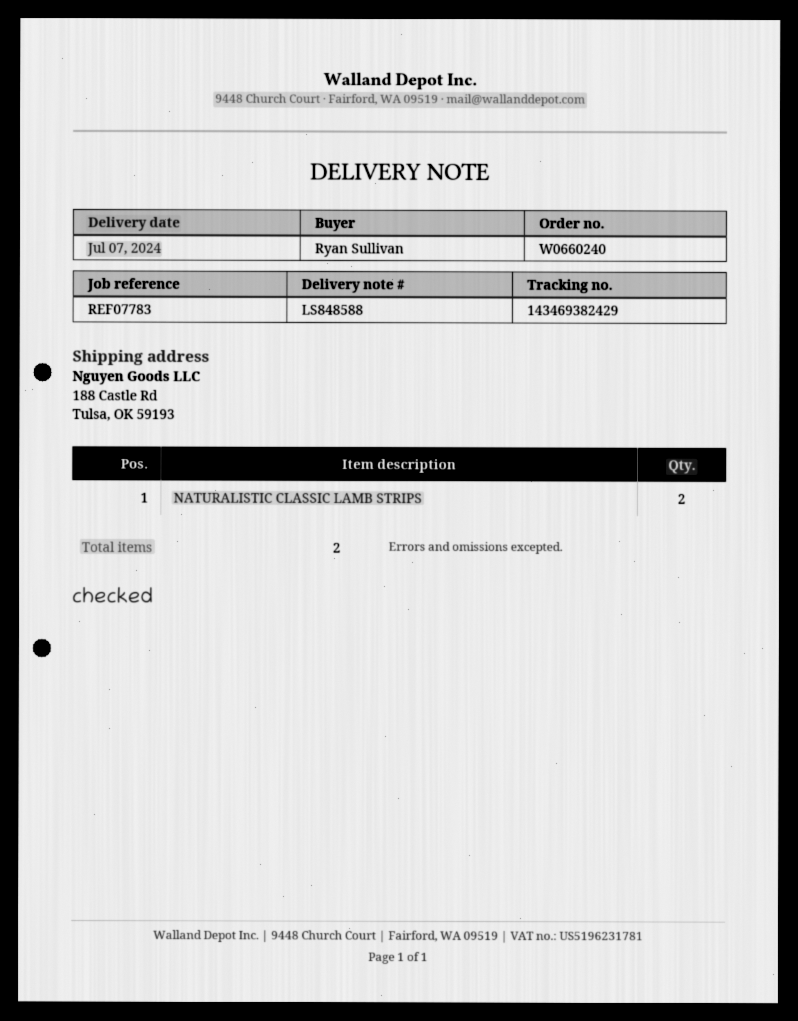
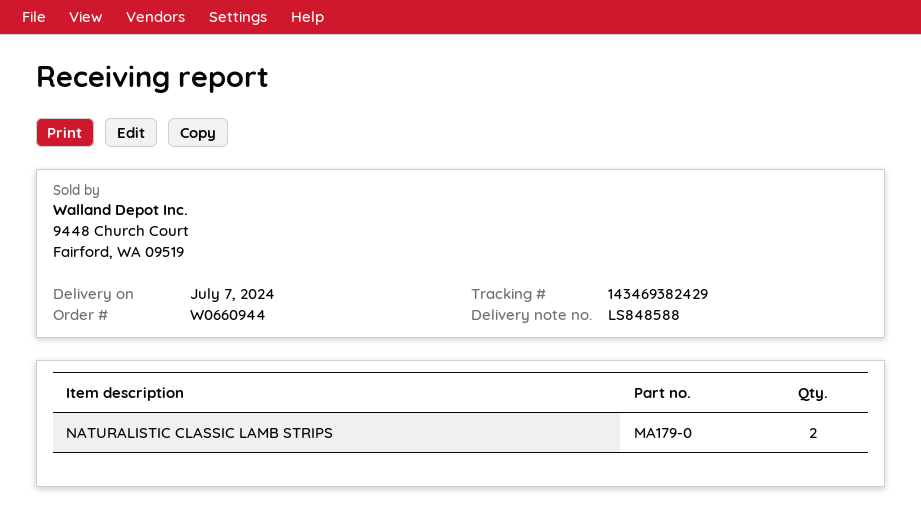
order number: W0660240 -> W0660944

